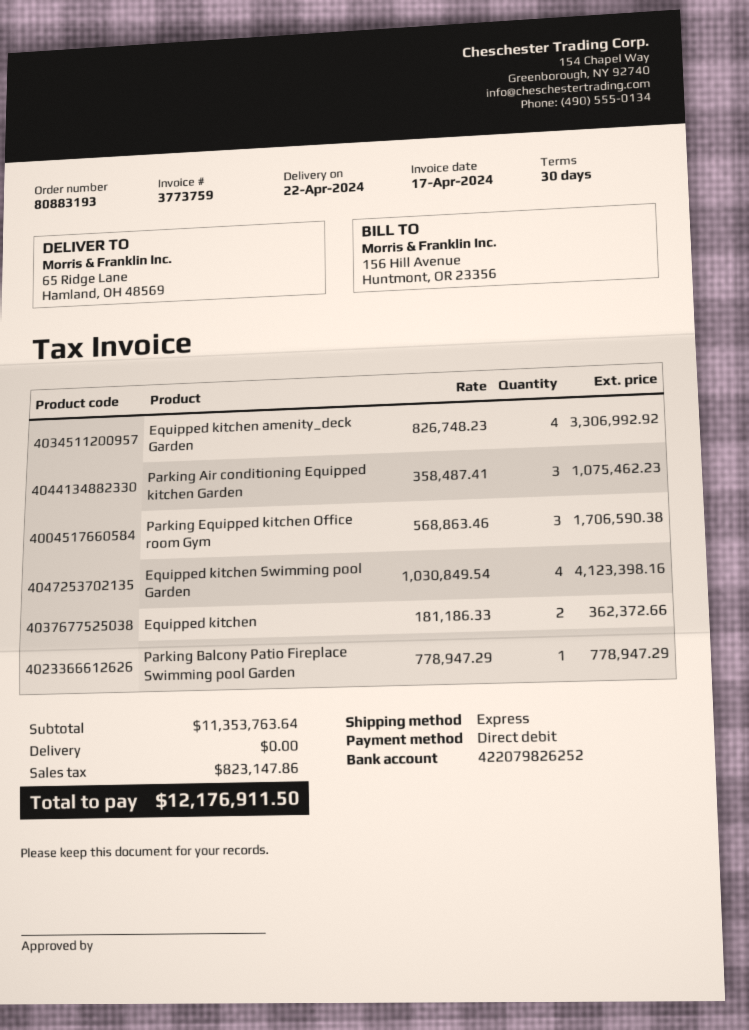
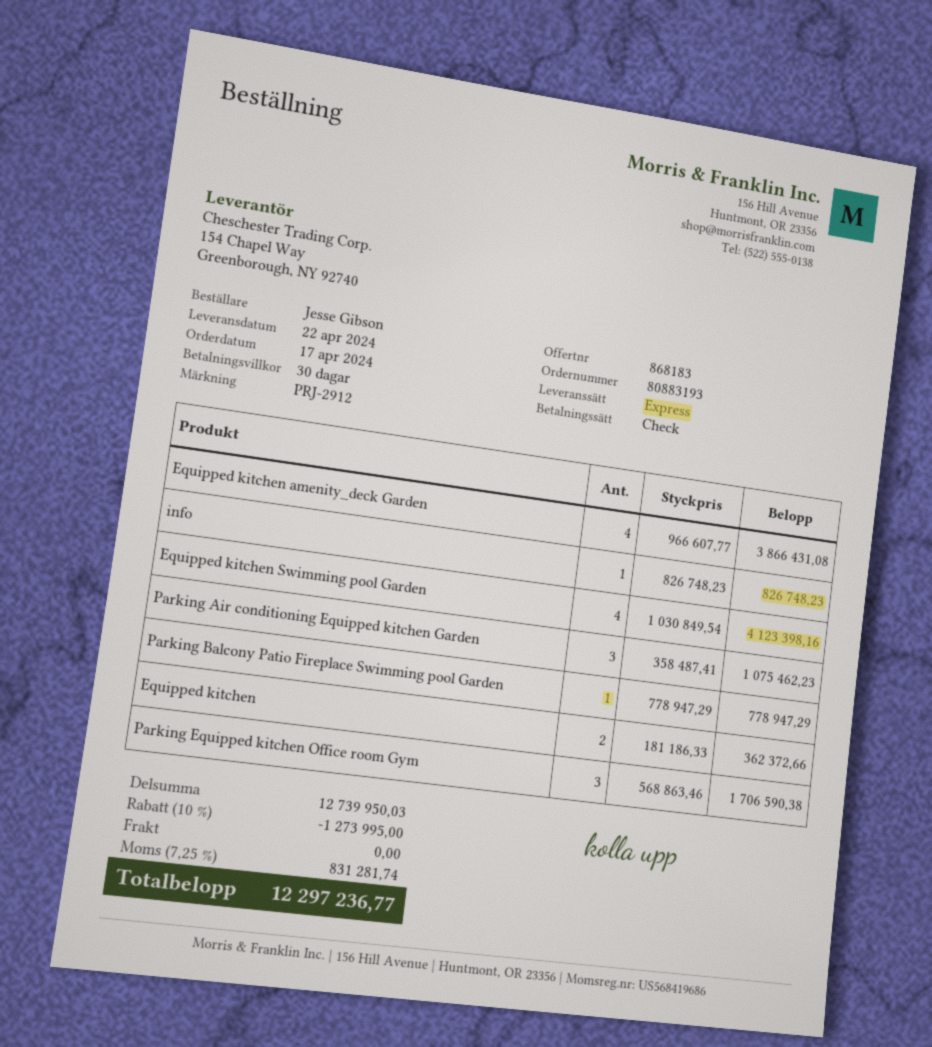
payment method: direct debit -> cheque
Equipped kitchen amenity_deck Garden: 4 x 826748.23 = 3306992.92 -> 4 x 966607.77 = 3866431.08
info: none -> 1 x 826748.23 = 826748.23
subtotal: 11353763.64 -> 12739950.03
discount: none -> 10% = 1273995.00
tax: 823147.86 -> 831281.74
total: 12176911.50 -> 12297236.77

